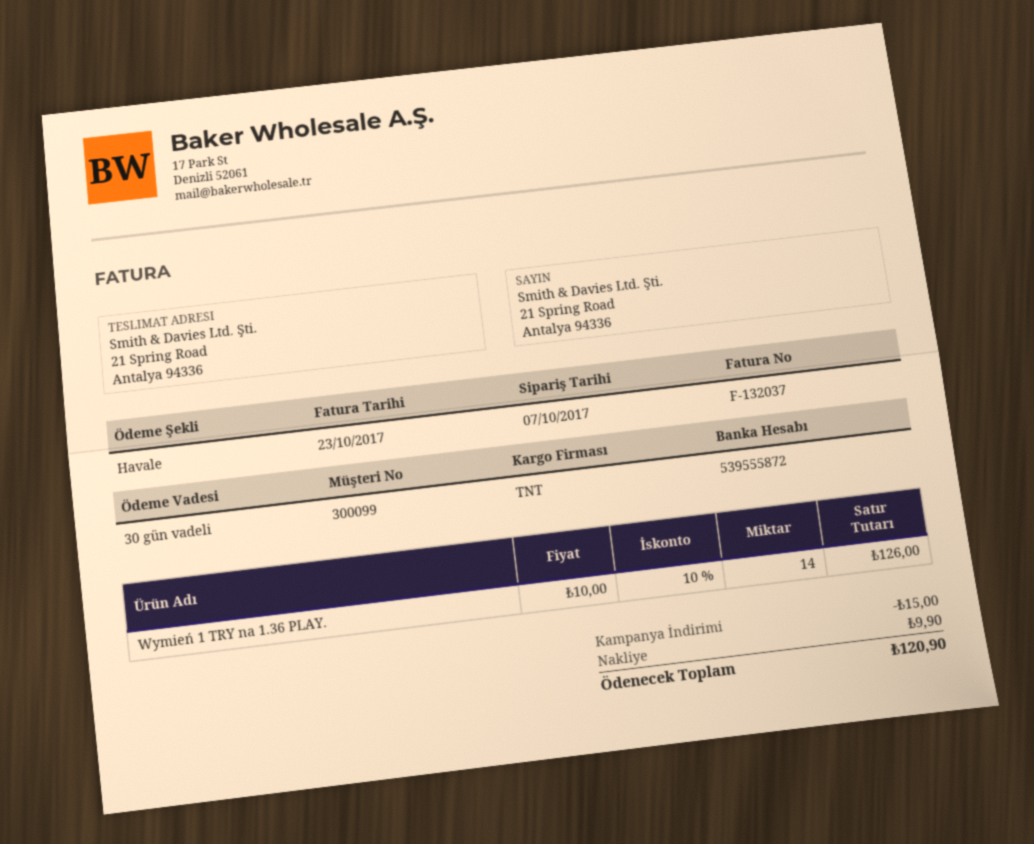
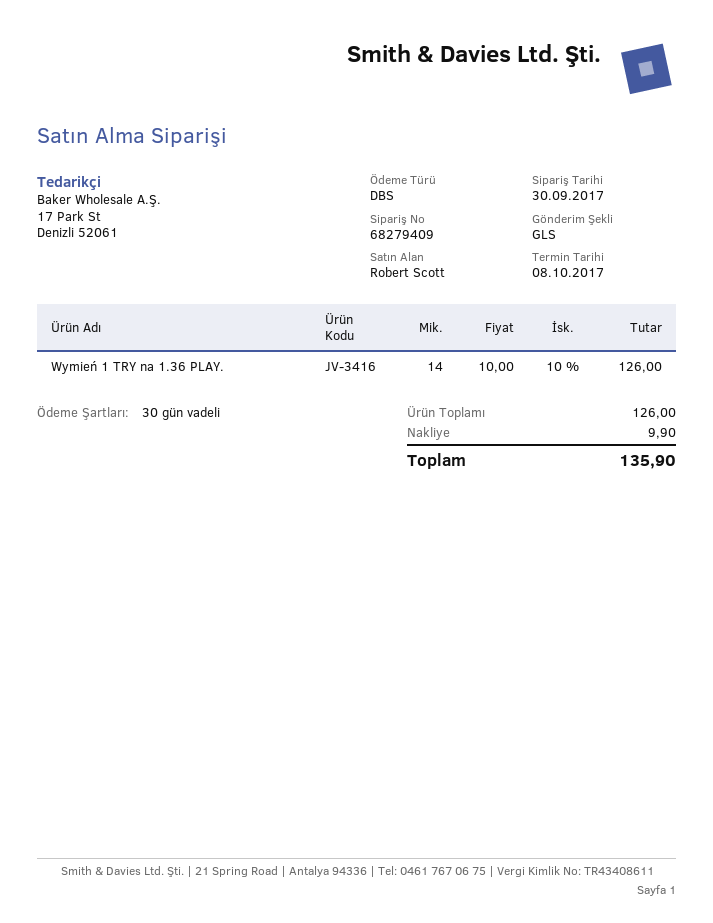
order date: 2017-10-07 -> 2017-09-30
payment method: bank transfer -> direct debit
shipping method: TNT -> GLS
discount: 15.00 -> none
total: 120.90 -> 135.90

